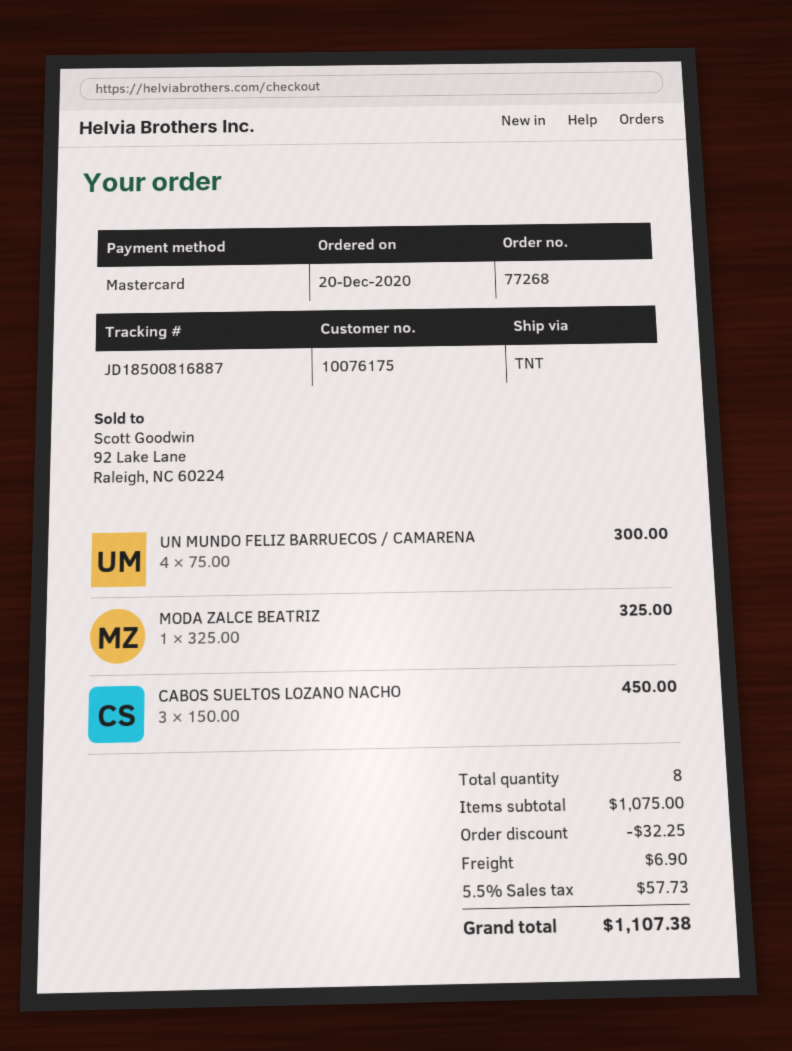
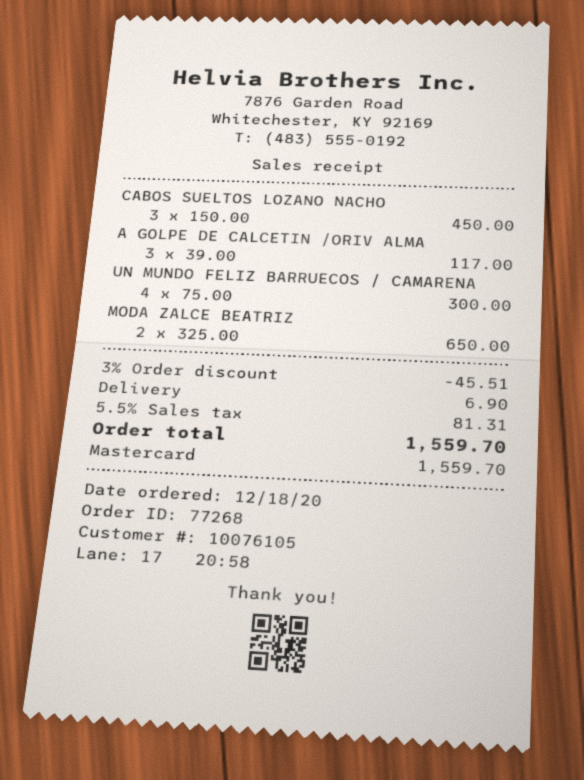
order date: 2020-12-20 -> 2020-12-18
customer number: 10076175 -> 10076105
MODA ZALCE BEATRIZ: 1 x 325.00 = 325.00 -> 2 x 325.00 = 650.00
A GOLPE DE CALCETIN /ORIV ALMA: none -> 3 x 39.00 = 117.00
discount: 32.25 -> 45.51
tax: 5.5% = 57.73 -> 5.5% = 81.31
total: 1107.38 -> 1559.70

